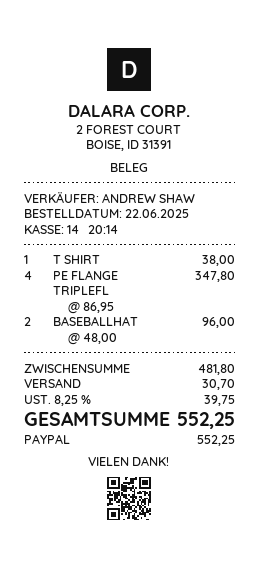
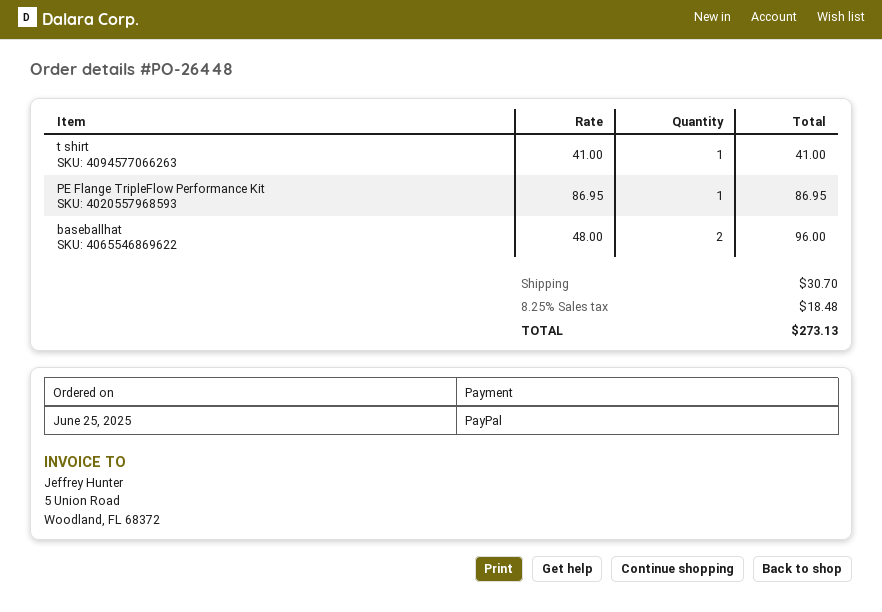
order date: 2025-06-22 -> 2025-06-25
T SHIRT: 1 x 38.00 = 38.00 -> 1 x 41.00 = 41.00
PE FLANGE TRIPLEFL: 4 x 86.95 = 347.80 -> 1 x 86.95 = 86.95
tax: 8.25% = 39.75 -> 8.25% = 18.48
total: 552.25 -> 273.13

